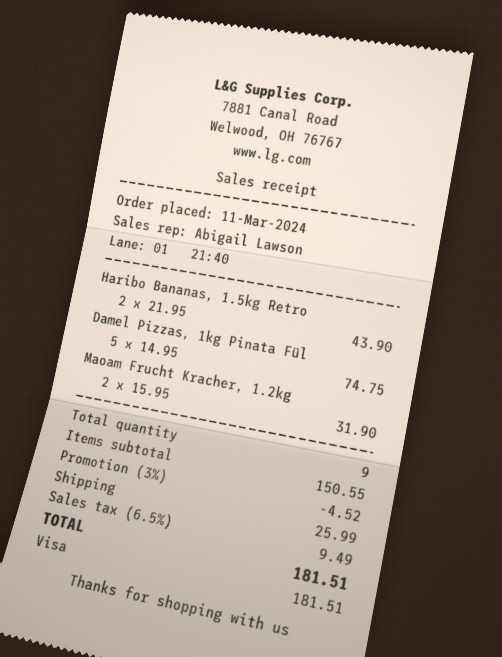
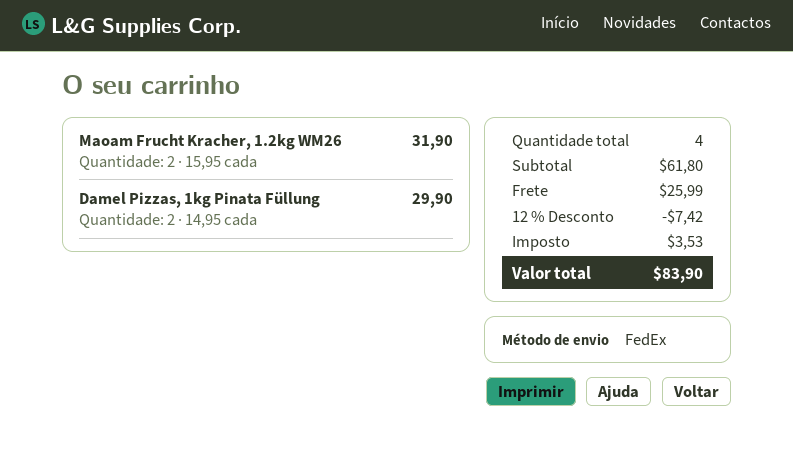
Haribo Bananas, 1.5kg Retro: 2 x 21.95 = 43.90 -> none
Damel Pizzas, 1kg Pinata Fül: 5 x 14.95 = 74.75 -> 2 x 14.95 = 29.90
total quantity: 9 -> 4
subtotal: 150.55 -> 61.80
discount: 3% = 4.52 -> 12% = 7.42
tax: 9.49 -> 3.53
total: 181.51 -> 83.90

